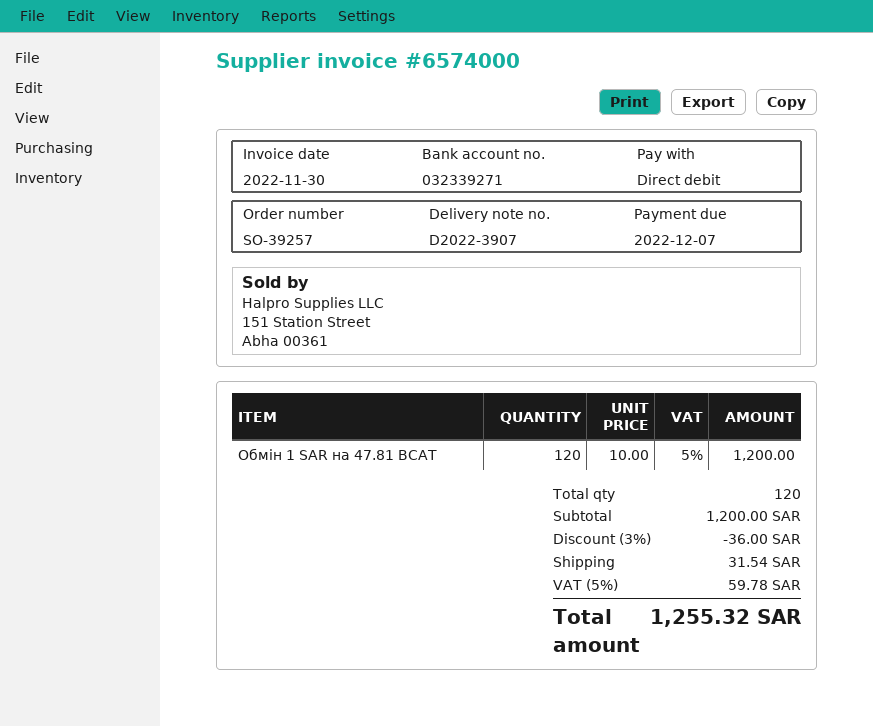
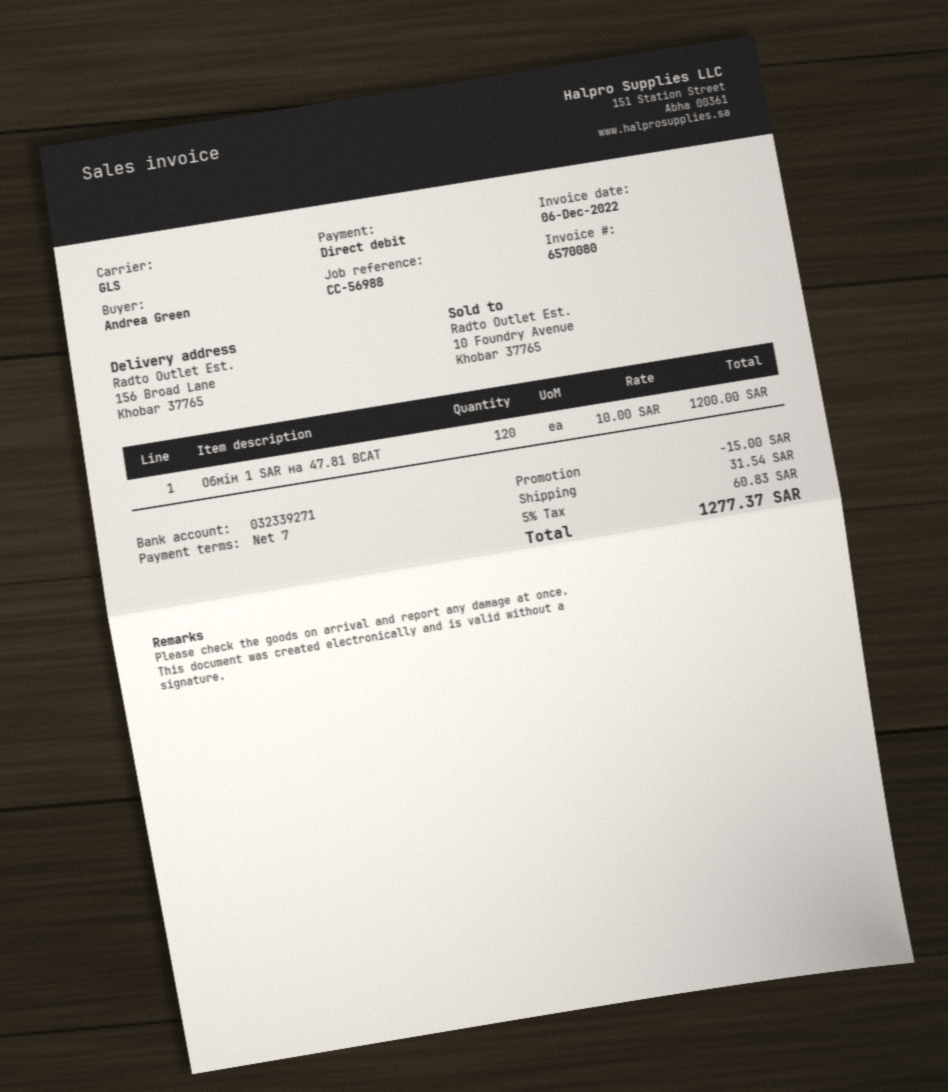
invoice number: 6574000 -> 6570080
invoice date: 2022-11-30 -> 2022-12-06
discount: 36.00 -> 15.00
tax: 5% = 59.78 -> 5% = 60.83
total: 1255.32 -> 1277.37

